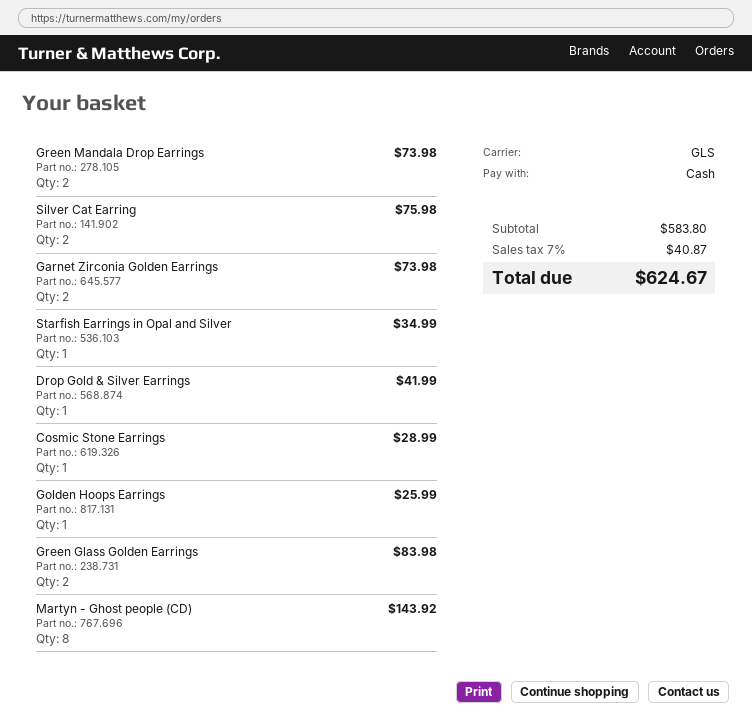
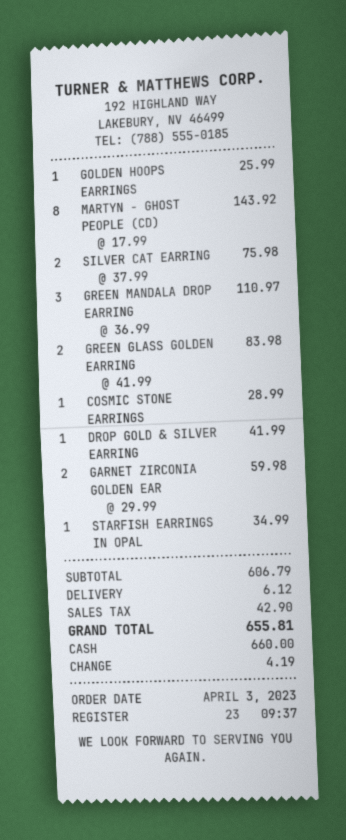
Green Mandala Drop Earrings: 2 for 73.98 -> 3 for 110.97
Garnet Zirconia Golden Earrings: 2 for 73.98 -> 2 for 59.98
subtotal: 583.80 -> 606.79
shipping: none -> 6.12
tax: 40.87 -> 42.90
total: 624.67 -> 655.81

